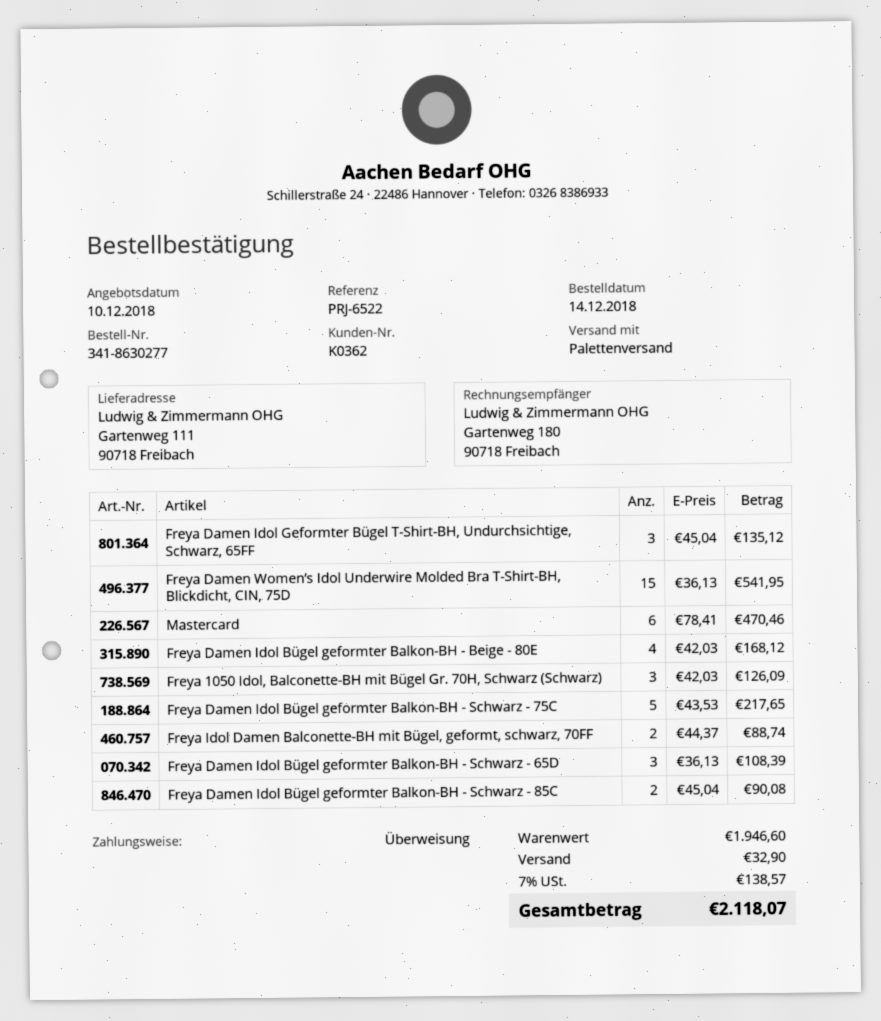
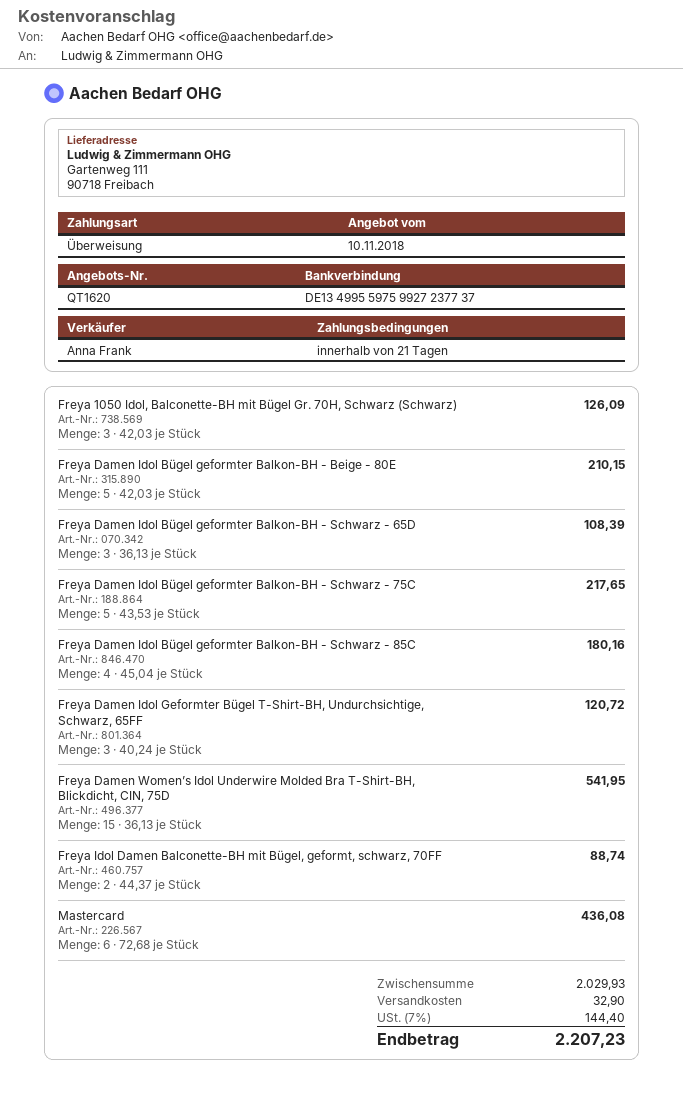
quote date: 2018-12-10 -> 2018-11-10
Freya Damen Idol Geformter Bügel T-Shirt-BH, Undurchsichtige, Schwarz, 65FF: 3 x 45.04 = 135.12 -> 3 x 40.24 = 120.72
Mastercard: 6 x 78.41 = 470.46 -> 6 x 72.68 = 436.08
Freya Damen Idol Bügel geformter Balkon-BH - Beige - 80E: 4 x 42.03 = 168.12 -> 5 x 42.03 = 210.15
Freya Damen Idol Bügel geformter Balkon-BH - Schwarz - 85C: 2 x 45.04 = 90.08 -> 4 x 45.04 = 180.16
subtotal: 1946.60 -> 2029.93
tax: 7% = 138.57 -> 7% = 144.40
total: 2118.07 -> 2207.23

